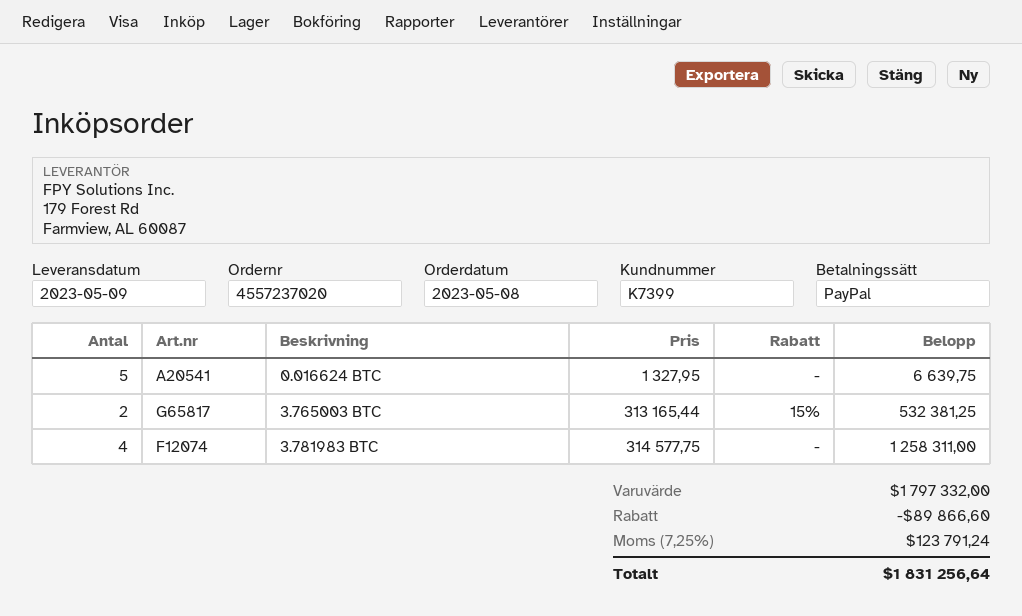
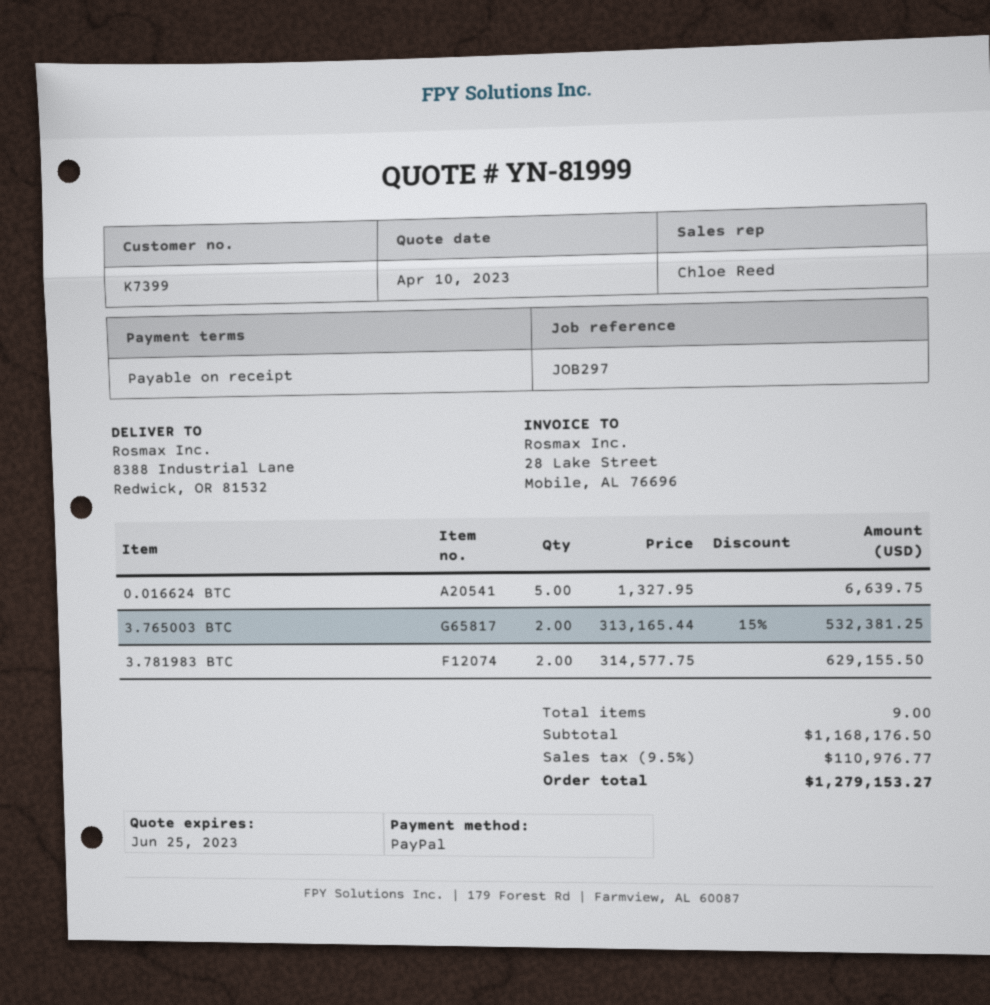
3.781983 BTC: 4 x 314577.75 = 1258311.00 -> 2 x 314577.75 = 629155.50
subtotal: 1797332.00 -> 1168176.50
discount: 89866.60 -> none
tax: 7.25% = 123791.24 -> 9.5% = 110976.77
total: 1831256.64 -> 1279153.27

